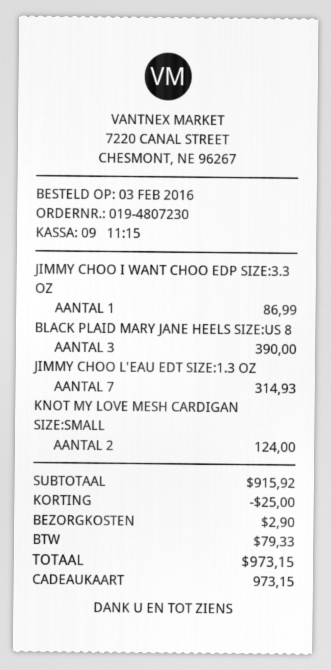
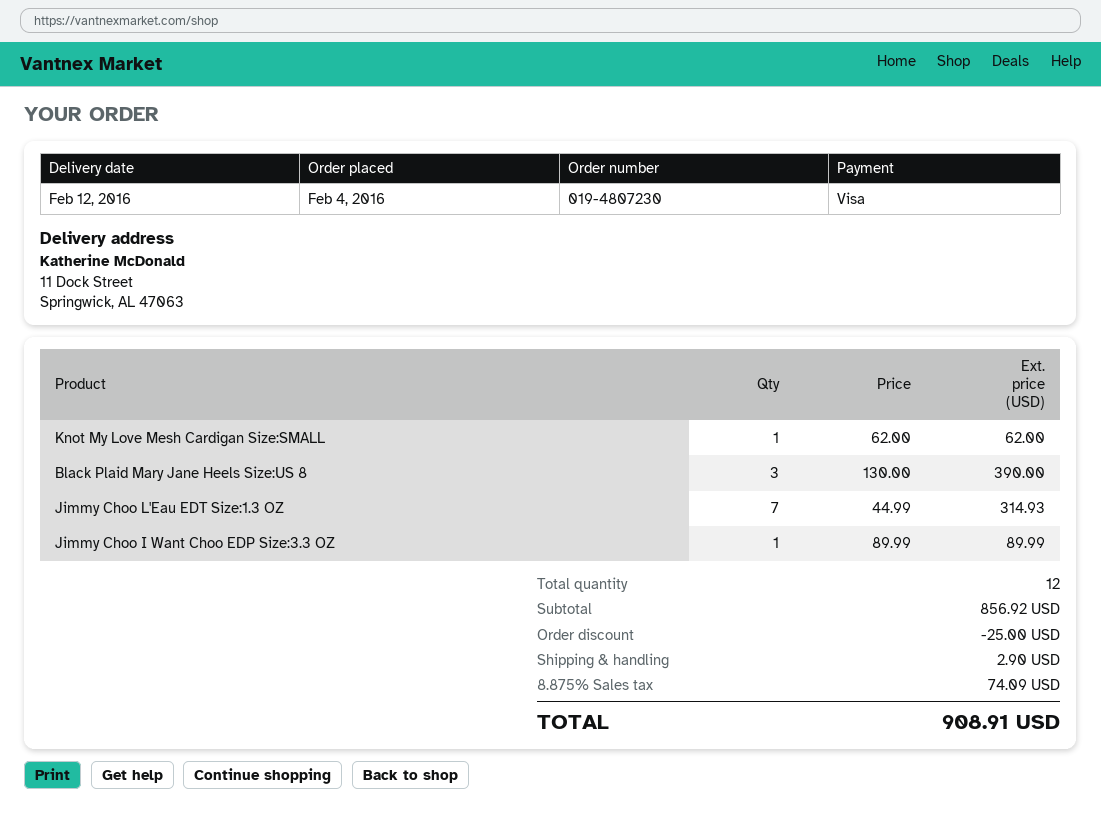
order date: 2016-02-03 -> 2016-02-04
payment method: gift card -> Visa
JIMMY CHOO I WANT CHOO EDP SIZE:3.3 OZ: 1 for 86.99 -> 1 for 89.99
KNOT MY LOVE MESH CARDIGAN SIZE:SMALL: 2 for 124.00 -> 1 for 62.00
subtotal: 915.92 -> 856.92
tax: 79.33 -> 74.09
total: 973.15 -> 908.91

